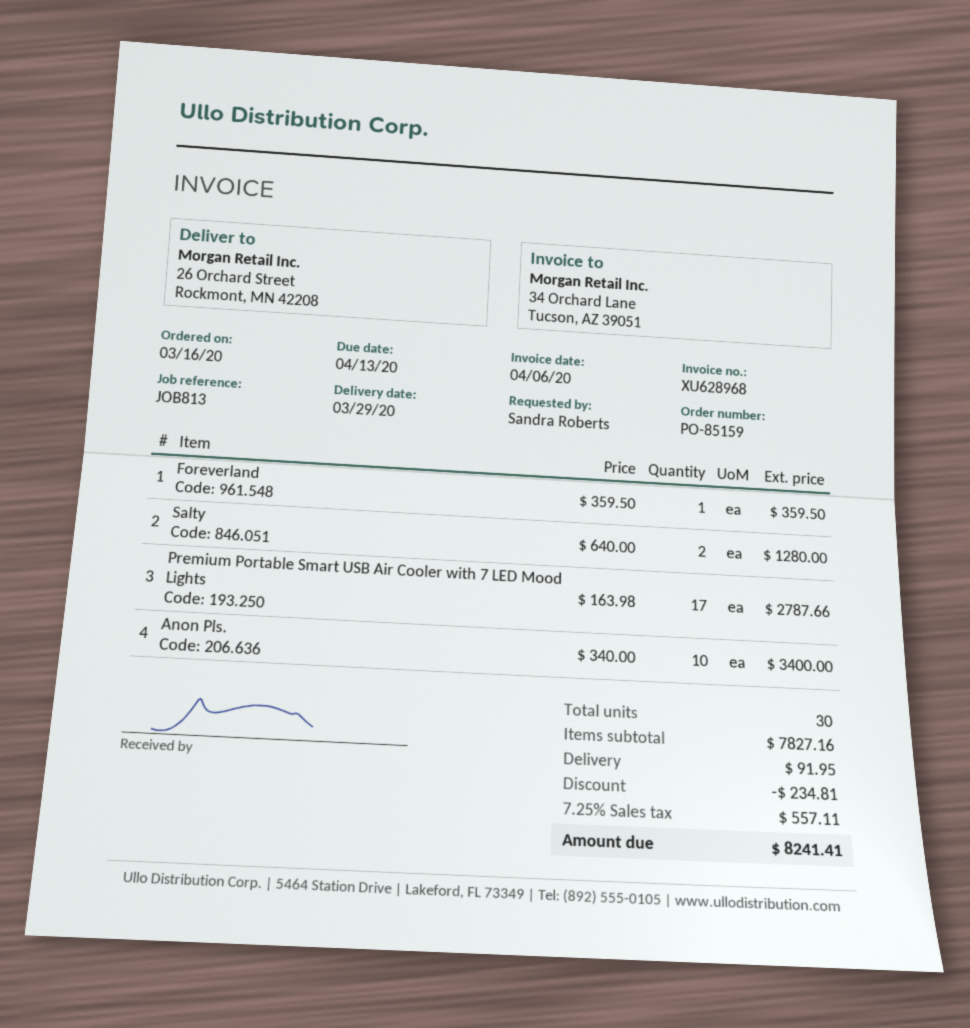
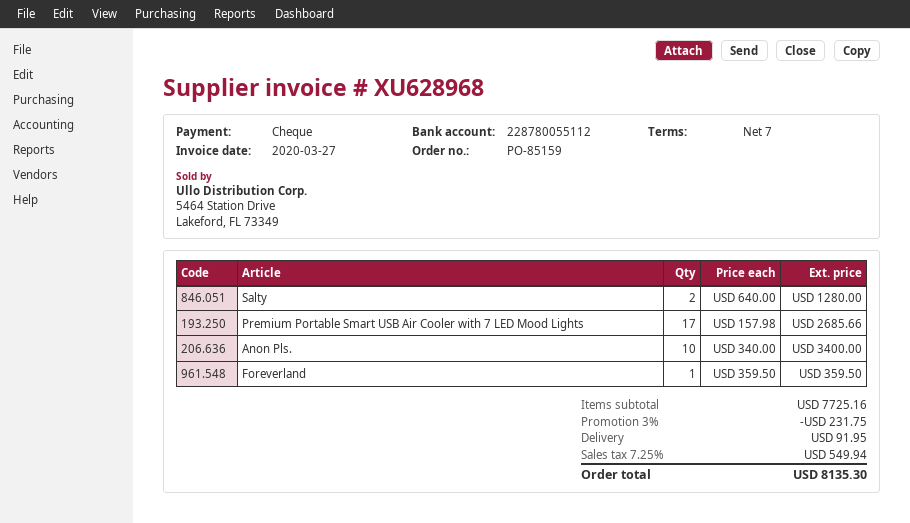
invoice date: 2020-04-06 -> 2020-03-27
Premium Portable Smart USB Air Cooler with 7 LED Mood Lights: 17 x 163.98 = 2787.66 -> 17 x 157.98 = 2685.66
subtotal: 7827.16 -> 7725.16
discount: 234.81 -> 231.75
tax: 7.25% = 557.11 -> 7.25% = 549.94
total: 8241.41 -> 8135.30

